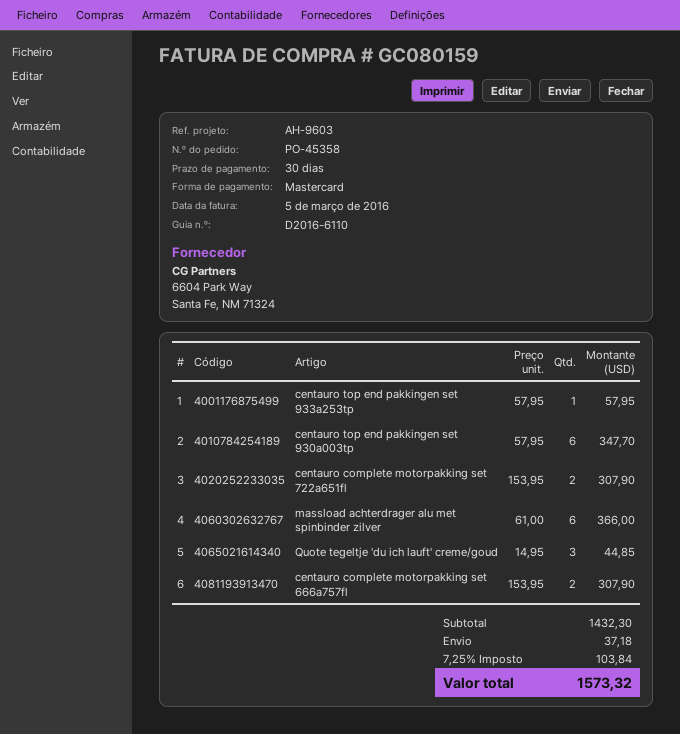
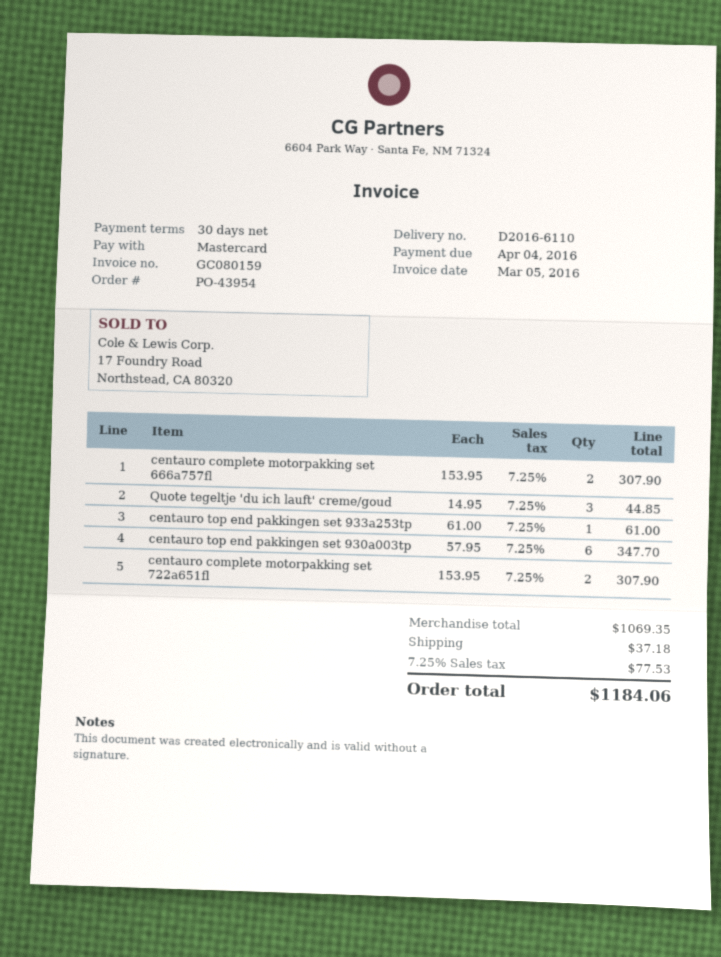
order number: PO-45358 -> PO-43954
centauro top end pakkingen set 933a253tp: 1 x 57.95 = 57.95 -> 1 x 61.00 = 61.00
massload achterdrager alu met spinbinder zilver: 6 x 61.00 = 366.00 -> none
subtotal: 1432.30 -> 1069.35
tax: 7.25% = 103.84 -> 7.25% = 77.53
total: 1573.32 -> 1184.06

